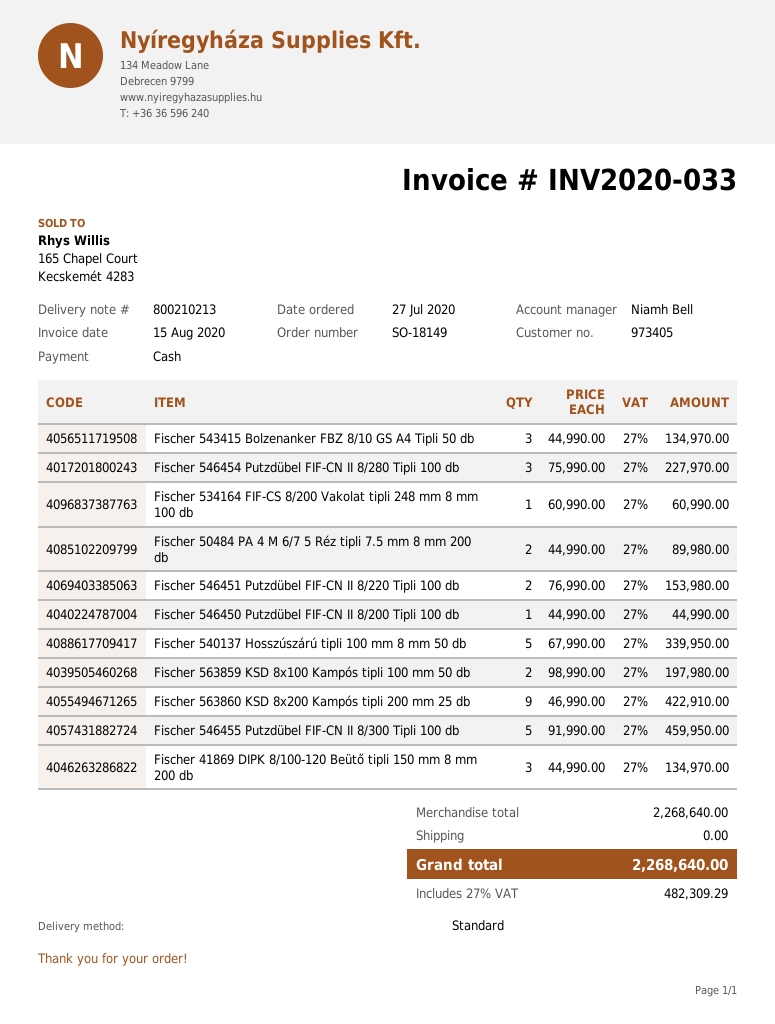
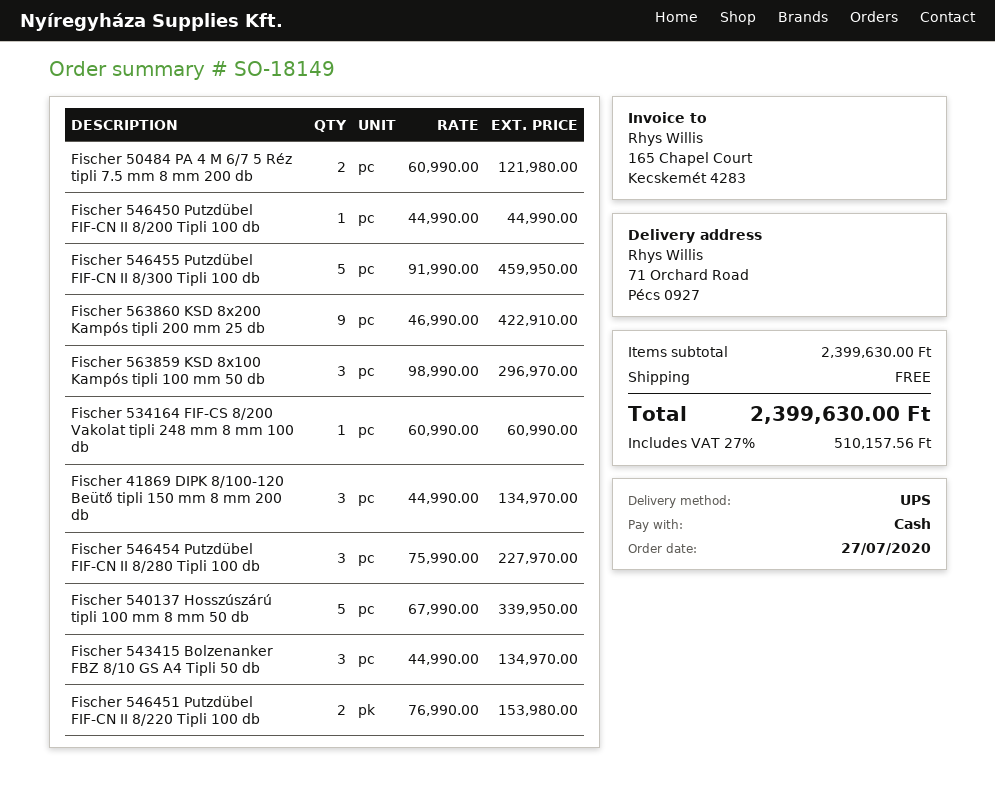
shipping method: standard -> UPS
Fischer 50484 PA 4 M 6/7 5 Réz tipli 7.5 mm 8 mm 200 db: 2 x 44990.00 = 89980.00 -> 2 x 60990.00 = 121980.00
Fischer 563859 KSD 8x100 Kampós tipli 100 mm 50 db: 2 x 98990.00 = 197980.00 -> 3 x 98990.00 = 296970.00
subtotal: 2268640.00 -> 2399630.00
tax: 27% = 482309.29 -> 27% = 510157.56
total: 2268640.00 -> 2399630.00

